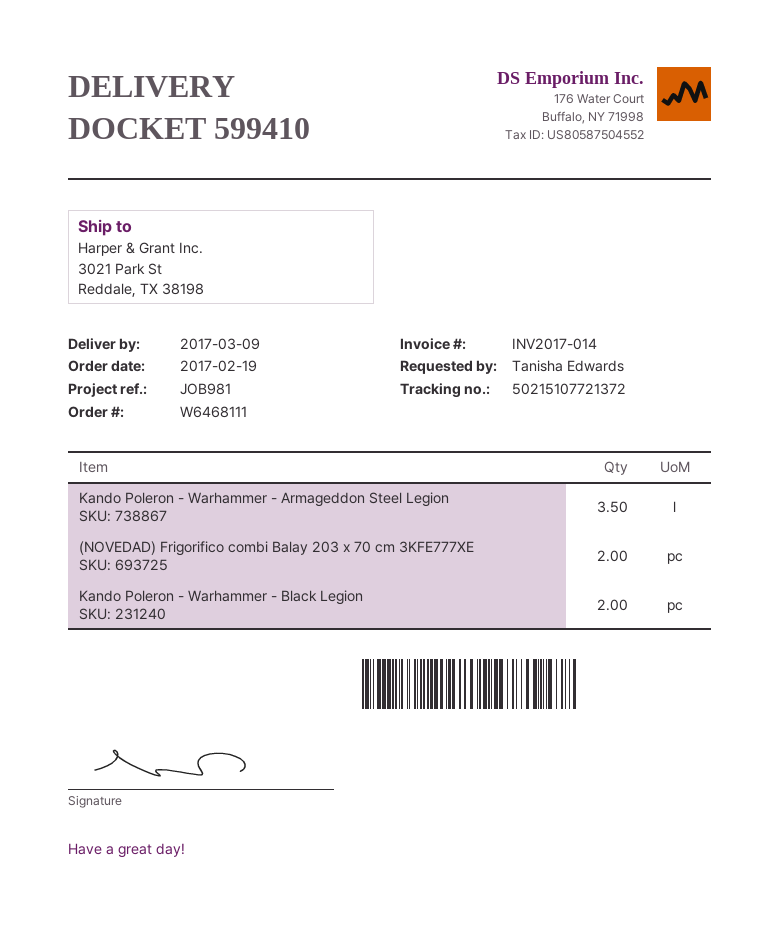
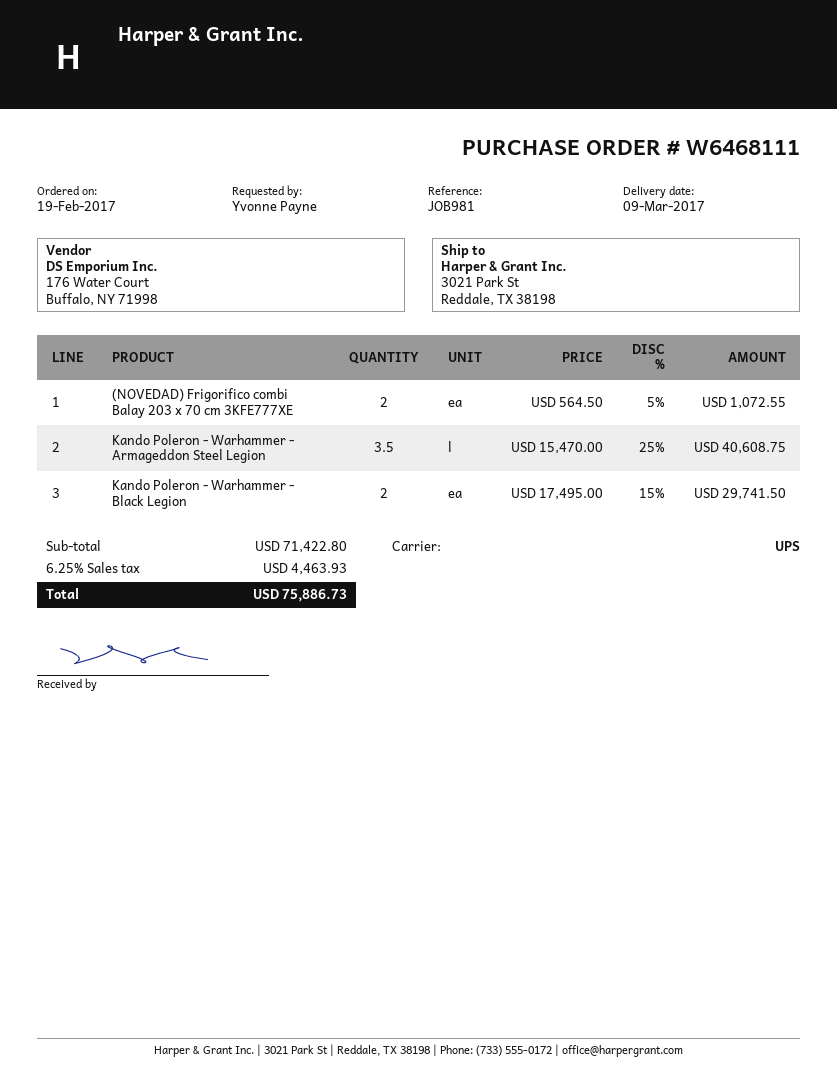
ordered by: Tanisha Edwards -> Yvonne Payne

